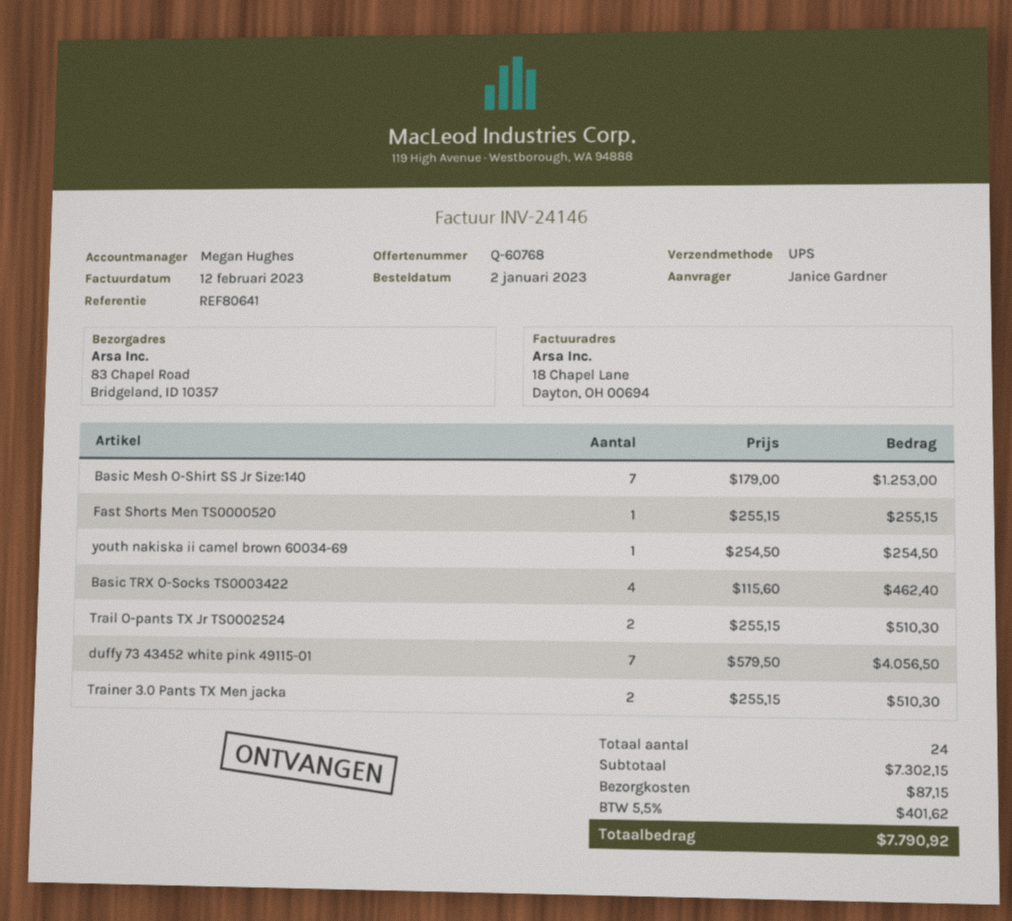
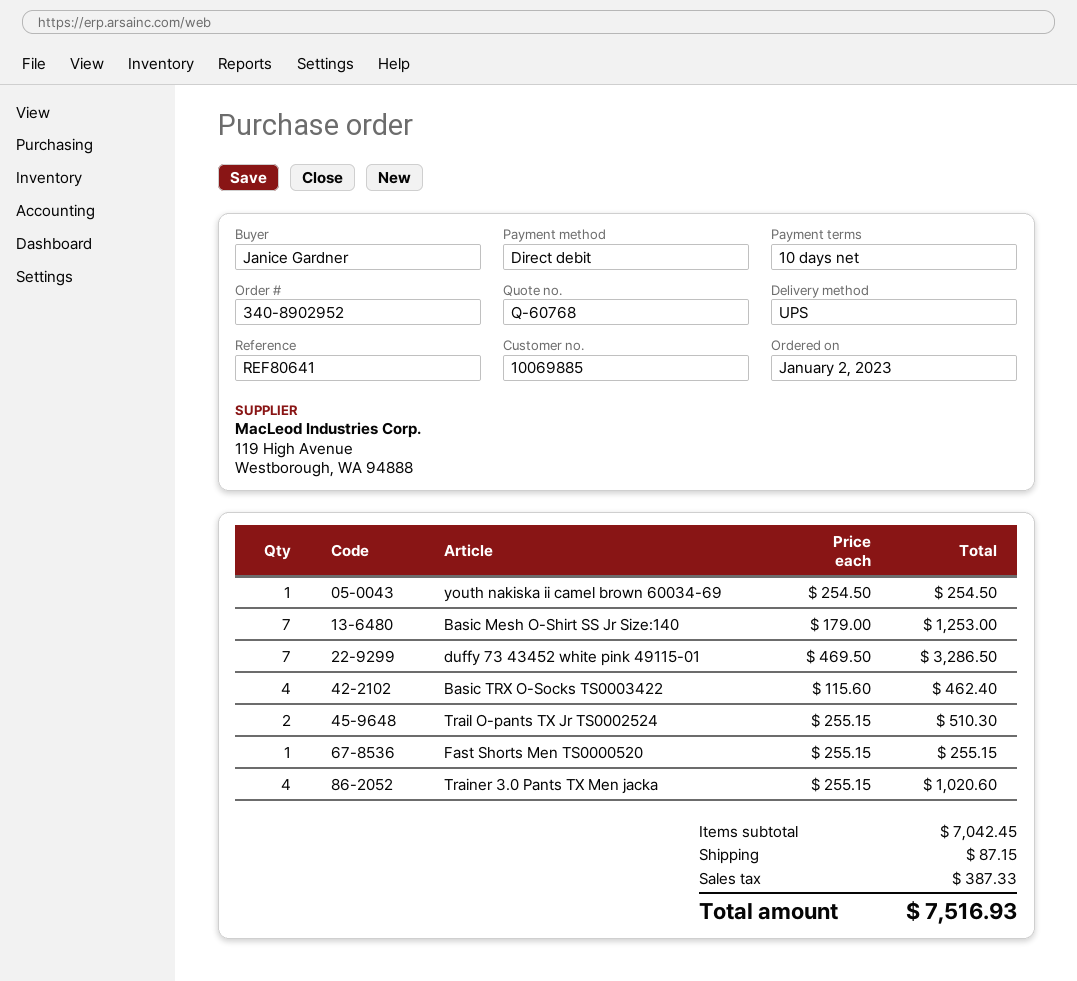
duffy 73 43452 white pink 49115-01: 7 x 579.50 = 4056.50 -> 7 x 469.50 = 3286.50
Trainer 3.0 Pants TX Men jacka: 2 x 255.15 = 510.30 -> 4 x 255.15 = 1020.60
subtotal: 7302.15 -> 7042.45
tax: 401.62 -> 387.33
total: 7790.92 -> 7516.93

